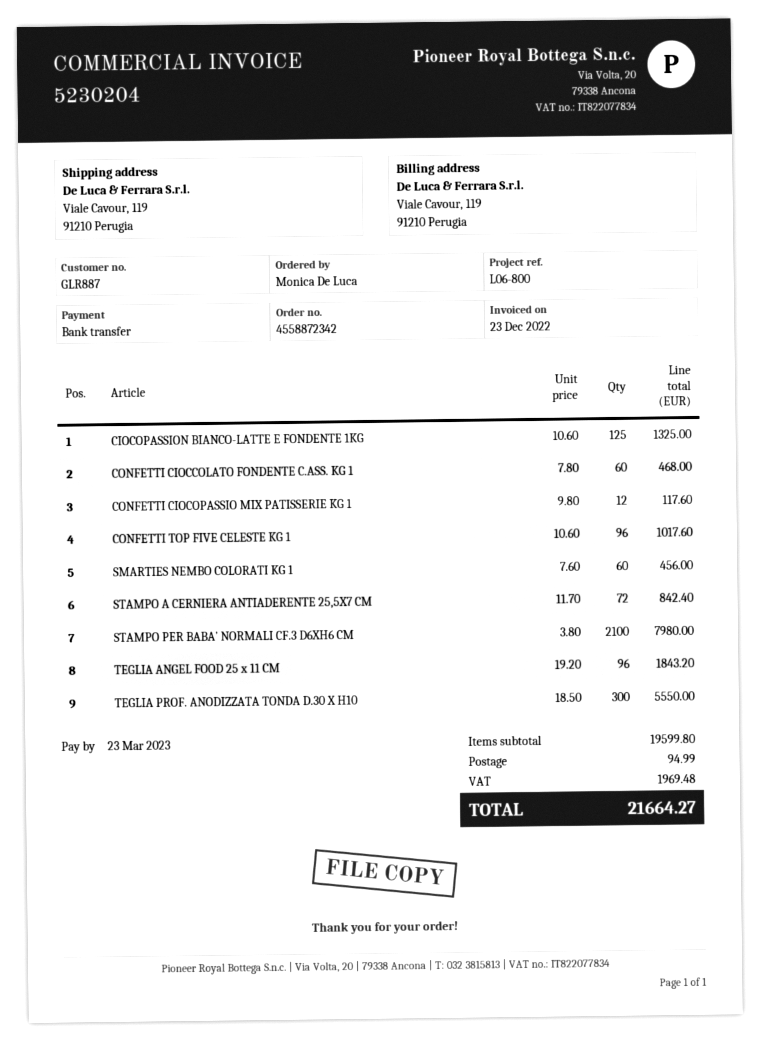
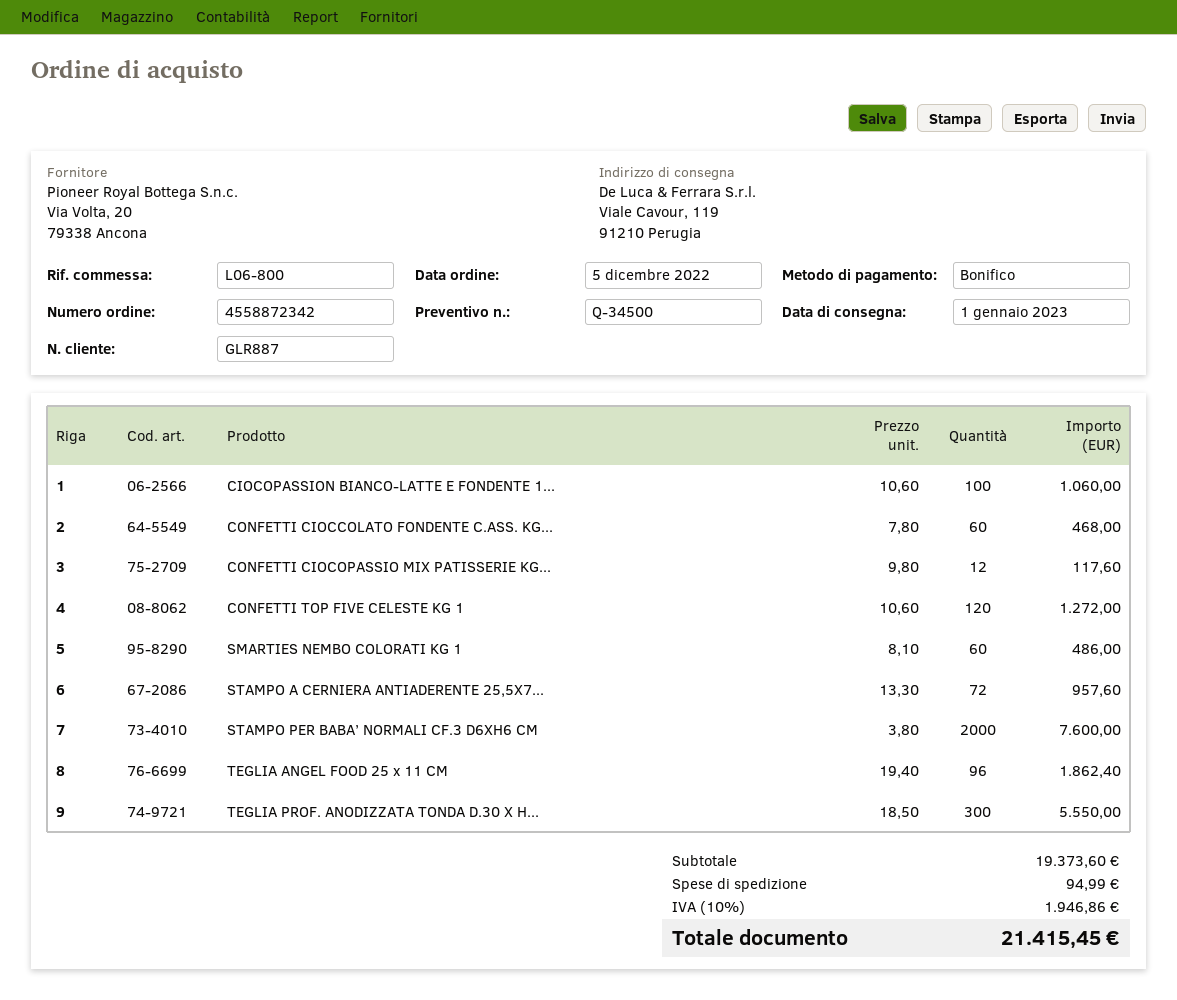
CIOCOPASSION BIANCO-LATTE E FONDENTE 1KG: 125 x 10.60 = 1325.00 -> 100 x 10.60 = 1060.00
CONFETTI TOP FIVE CELESTE KG 1: 96 x 10.60 = 1017.60 -> 120 x 10.60 = 1272.00
SMARTIES NEMBO COLORATI KG 1: 60 x 7.60 = 456.00 -> 60 x 8.10 = 486.00
STAMPO A CERNIERA ANTIADERENTE 25,5X7 CM: 72 x 11.70 = 842.40 -> 72 x 13.30 = 957.60
STAMPO PER BABA’ NORMALI CF.3 D6XH6 CM: 2100 x 3.80 = 7980.00 -> 2000 x 3.80 = 7600.00
TEGLIA ANGEL FOOD 25 x 11 CM: 96 x 19.20 = 1843.20 -> 96 x 19.40 = 1862.40
subtotal: 19599.80 -> 19373.60
tax: 1969.48 -> 1946.86
total: 21664.27 -> 21415.45

